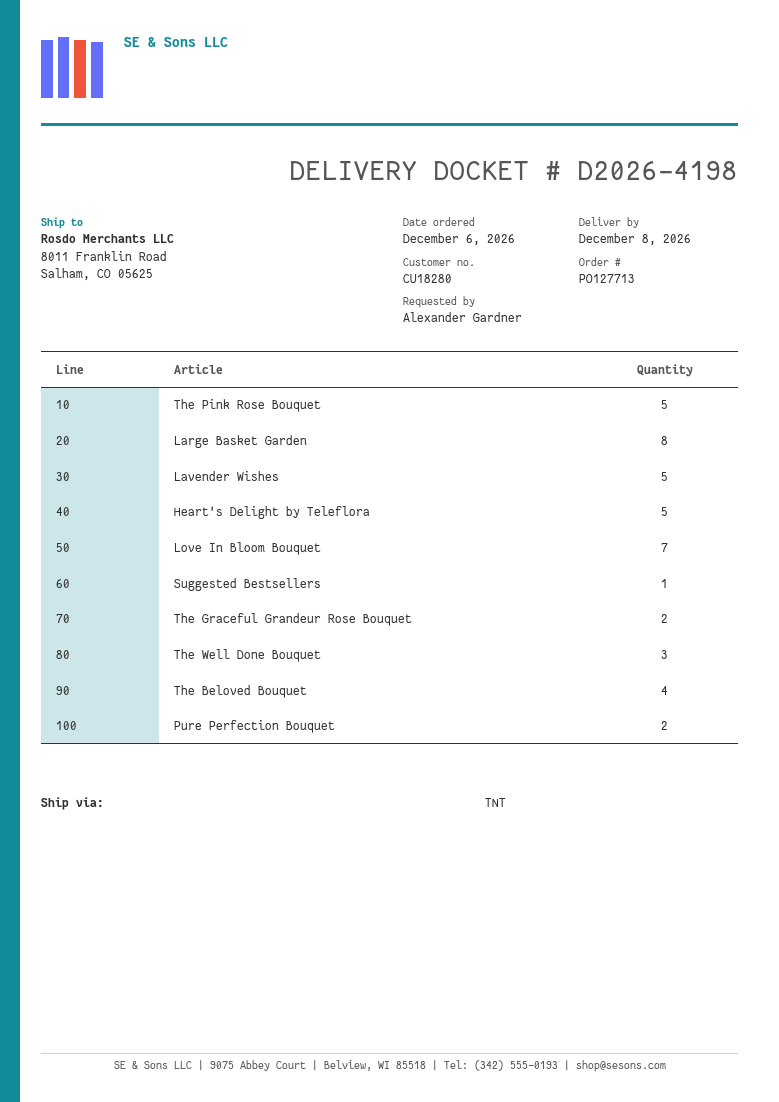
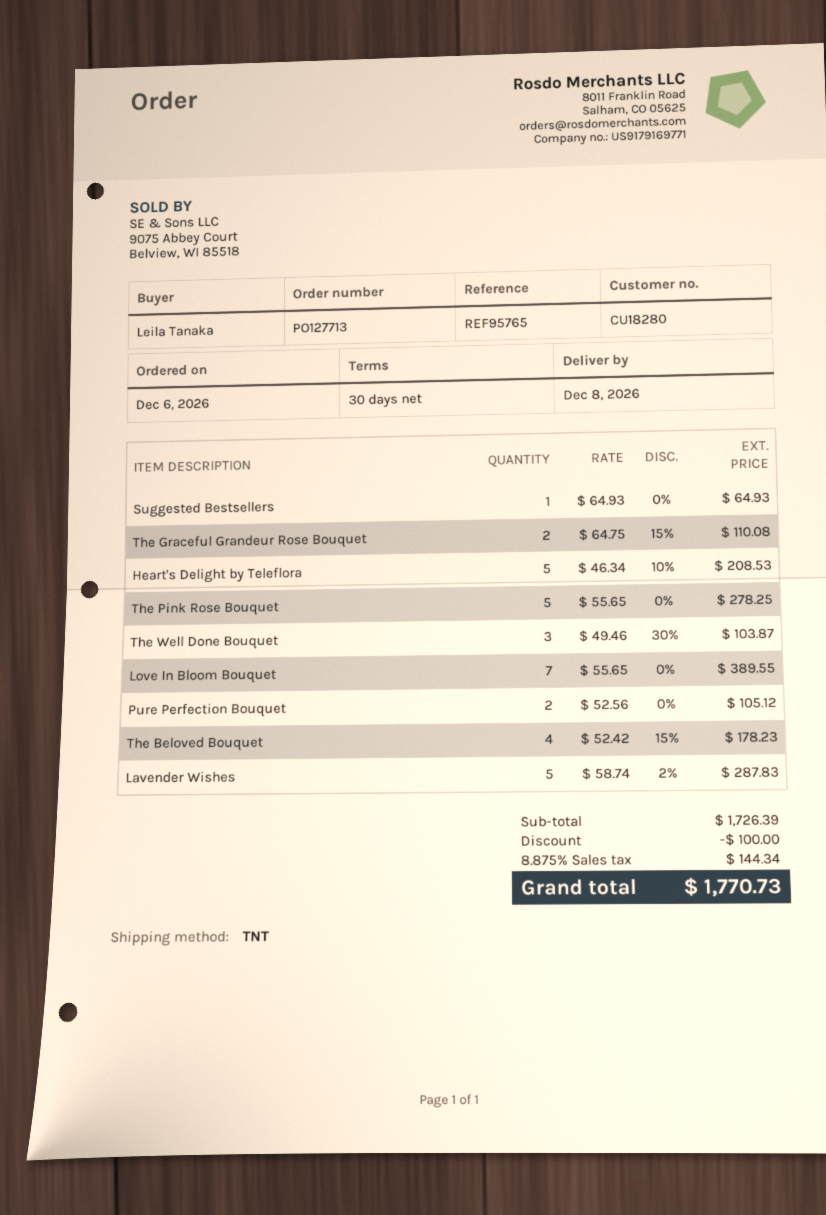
ordered by: Alexander Gardner -> Leila Tanaka
Large Basket Garden: 8 -> none

